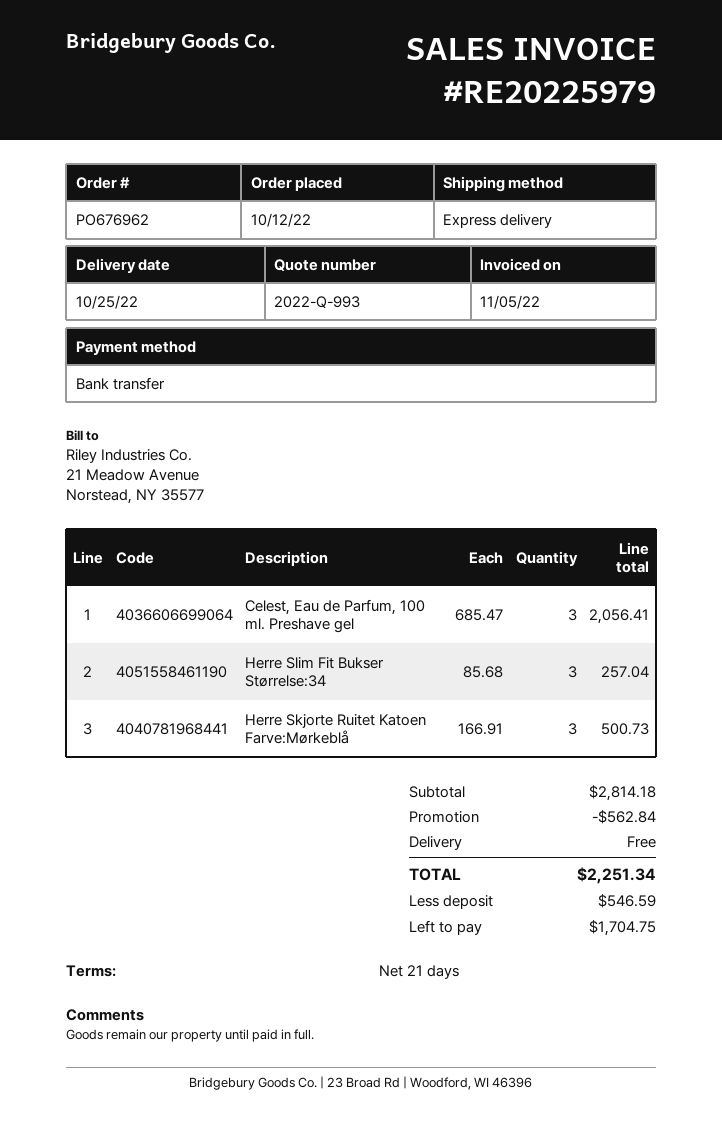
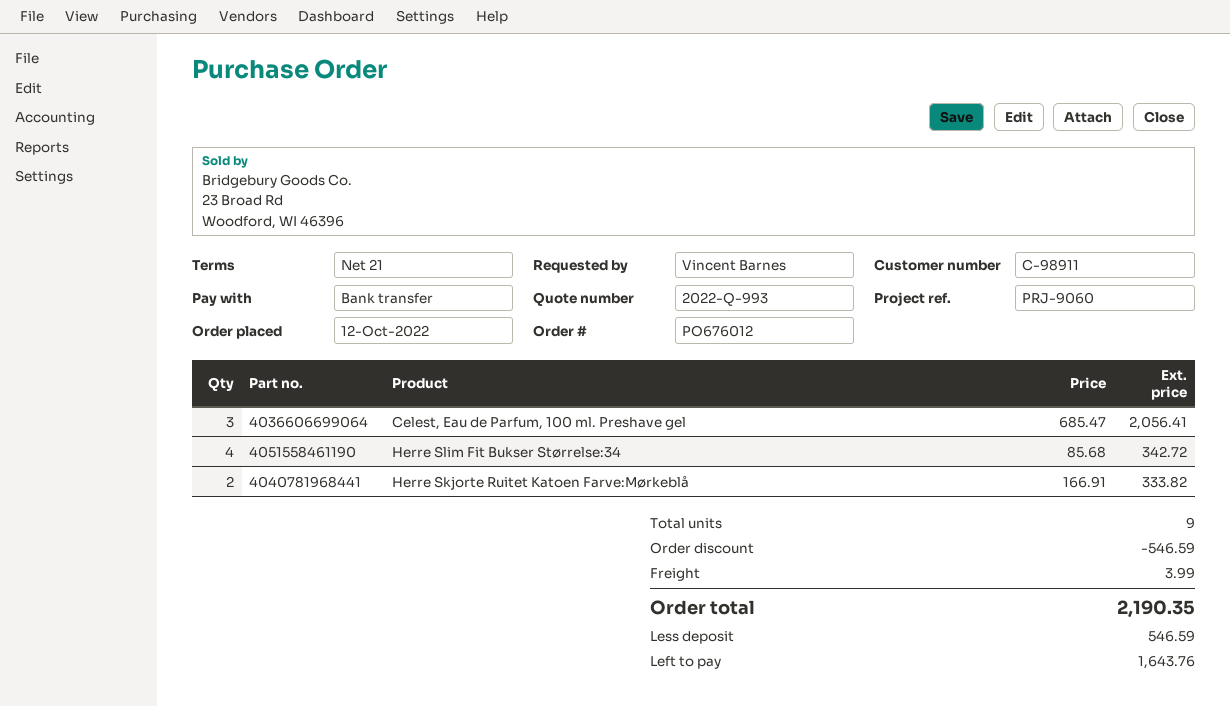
order number: PO676962 -> PO676012
Herre Slim Fit Bukser Størrelse:34: 3 x 85.68 = 257.04 -> 4 x 85.68 = 342.72
Herre Skjorte Ruitet Katoen Farve:Mørkeblå: 3 x 166.91 = 500.73 -> 2 x 166.91 = 333.82
discount: 562.84 -> 546.59
shipping: 0.00 -> 3.99
total: 2251.34 -> 2190.35
balance: 1704.75 -> 1643.76

